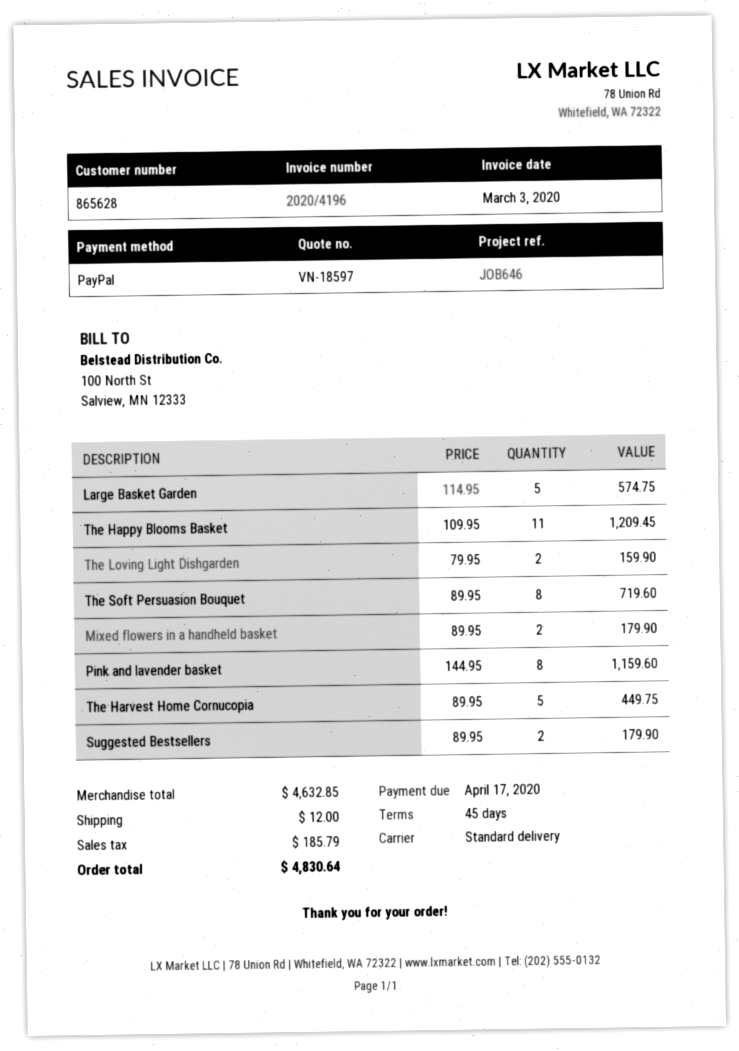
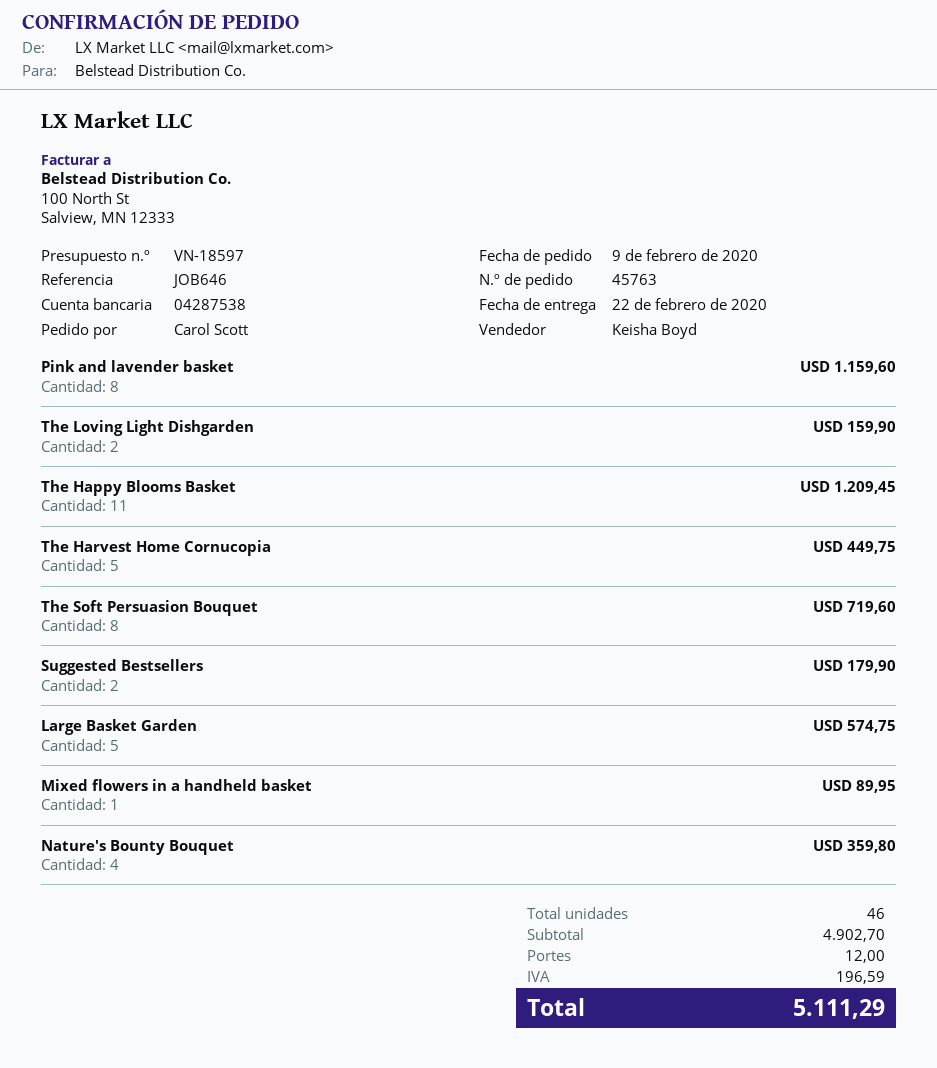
Mixed flowers in a handheld basket: 2 for 179.90 -> 1 for 89.95
Nature's Bounty Bouquet: none -> 4 for 359.80
subtotal: 4632.85 -> 4902.70
tax: 185.79 -> 196.59
total: 4830.64 -> 5111.29

